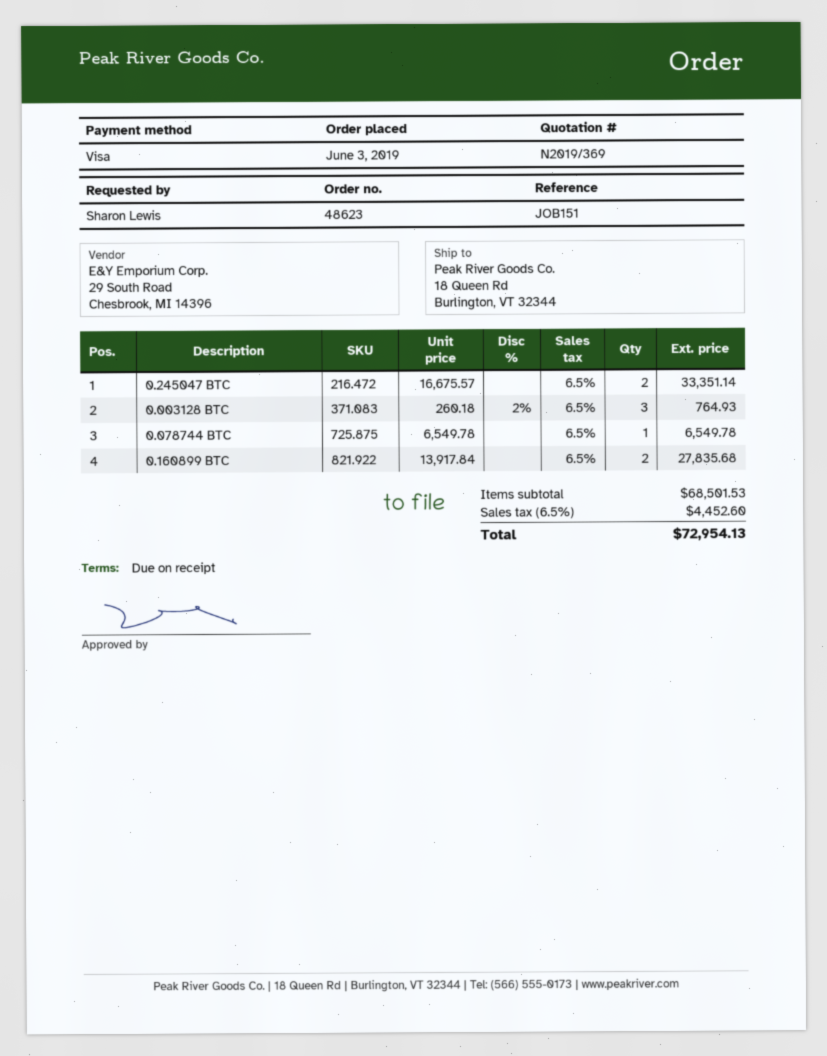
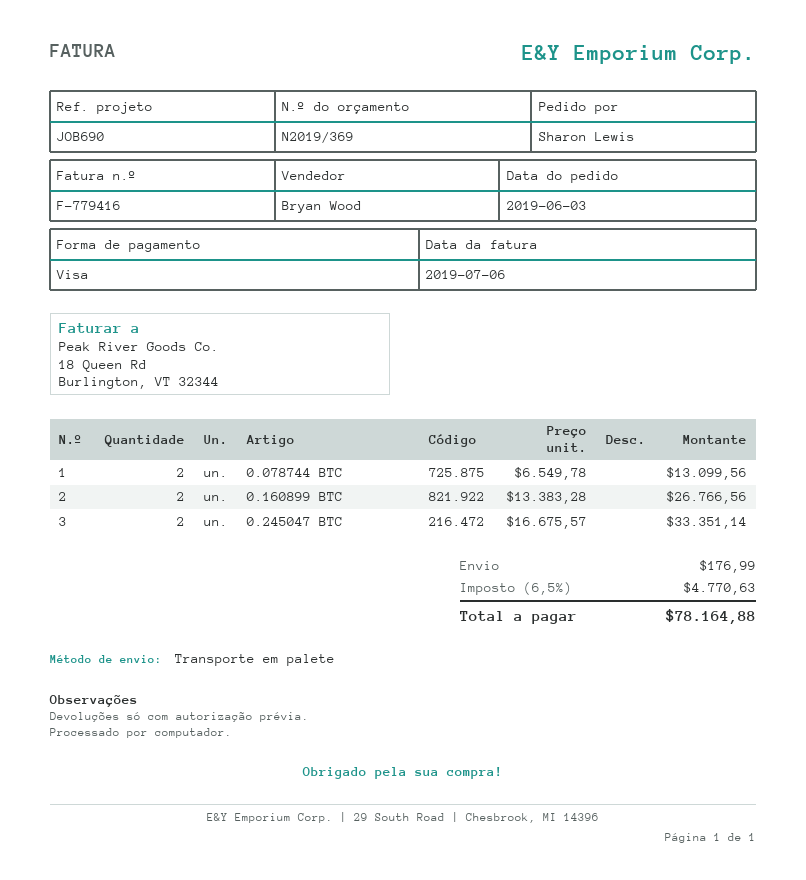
reference: JOB151 -> JOB690
0.003128 BTC: 3 x 260.18 - 2% = 764.93 -> none
0.078744 BTC: 1 x 6549.78 = 6549.78 -> 2 x 6549.78 = 13099.56
0.160899 BTC: 2 x 13917.84 = 27835.68 -> 2 x 13383.28 = 26766.56
shipping: none -> 176.99
tax: 6.5% = 4452.60 -> 6.5% = 4770.63
total: 72954.13 -> 78164.88

